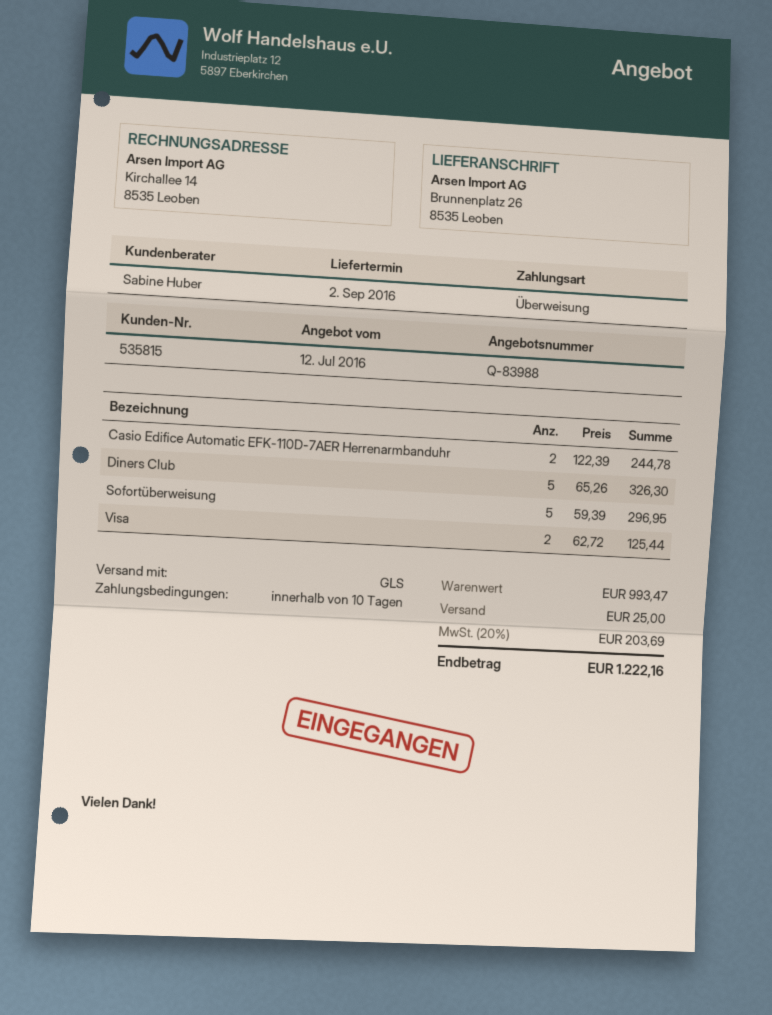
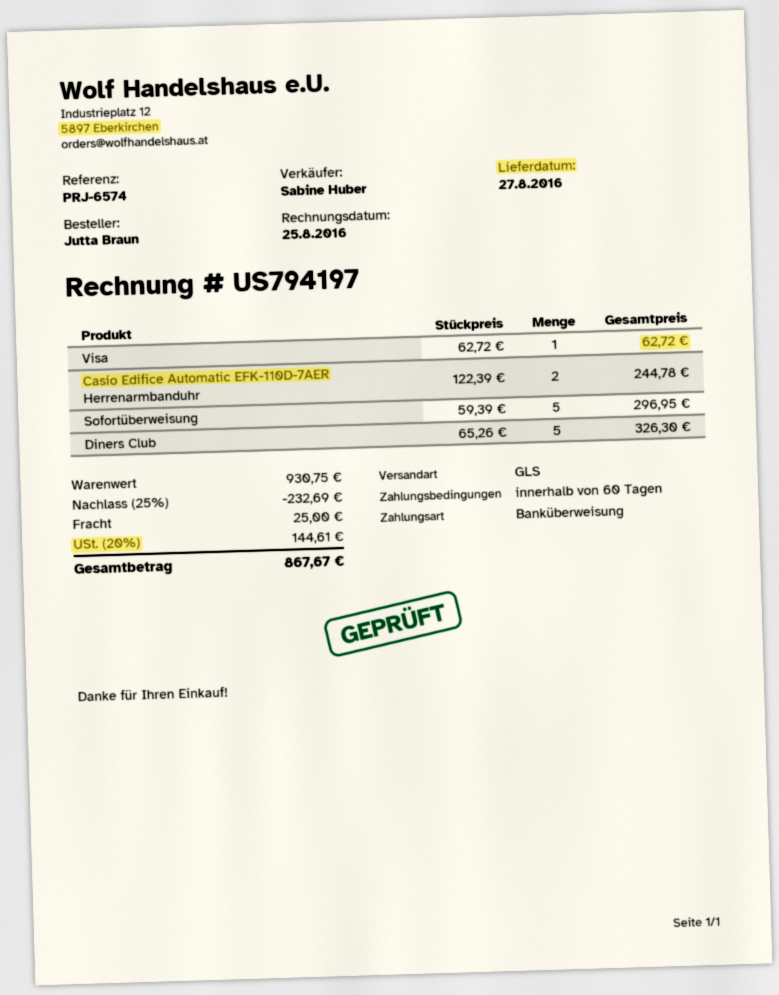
delivery date: 2016-09-02 -> 2016-08-27
payment terms: 10 days -> 60 days
Visa: 2 x 62.72 = 125.44 -> 1 x 62.72 = 62.72
subtotal: 993.47 -> 930.75
discount: none -> 25% = 232.69
tax: 20% = 203.69 -> 20% = 144.61
total: 1222.16 -> 867.67

